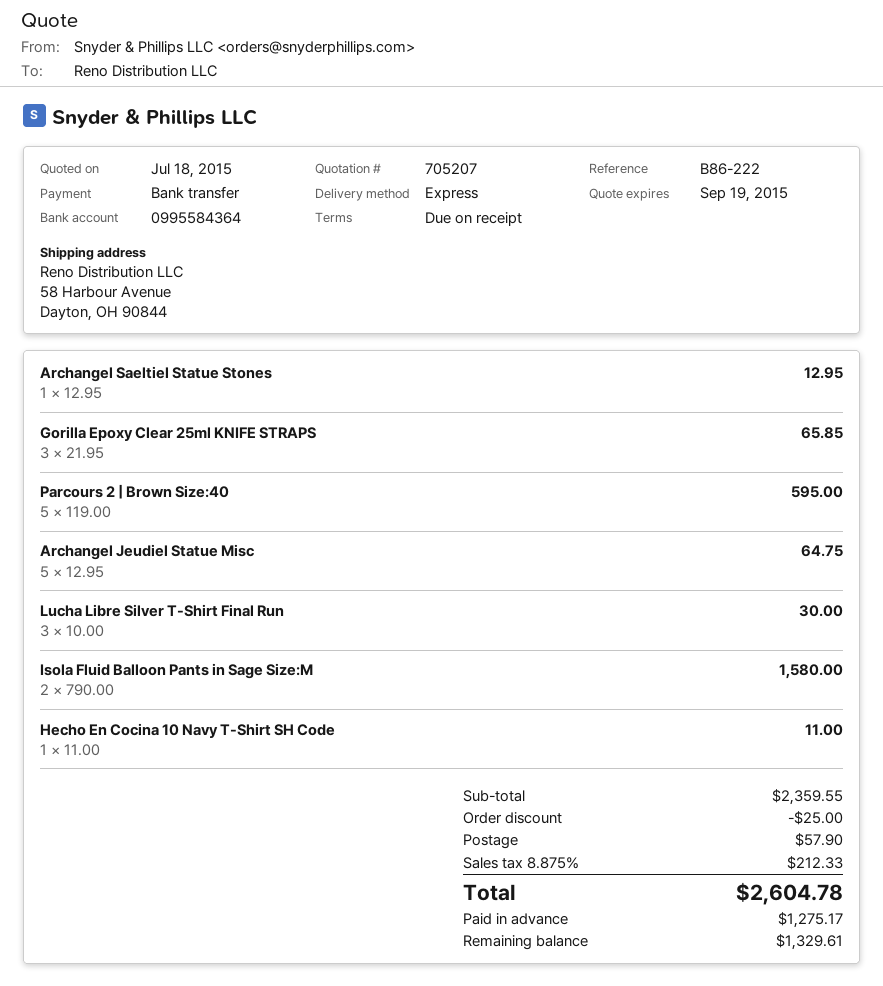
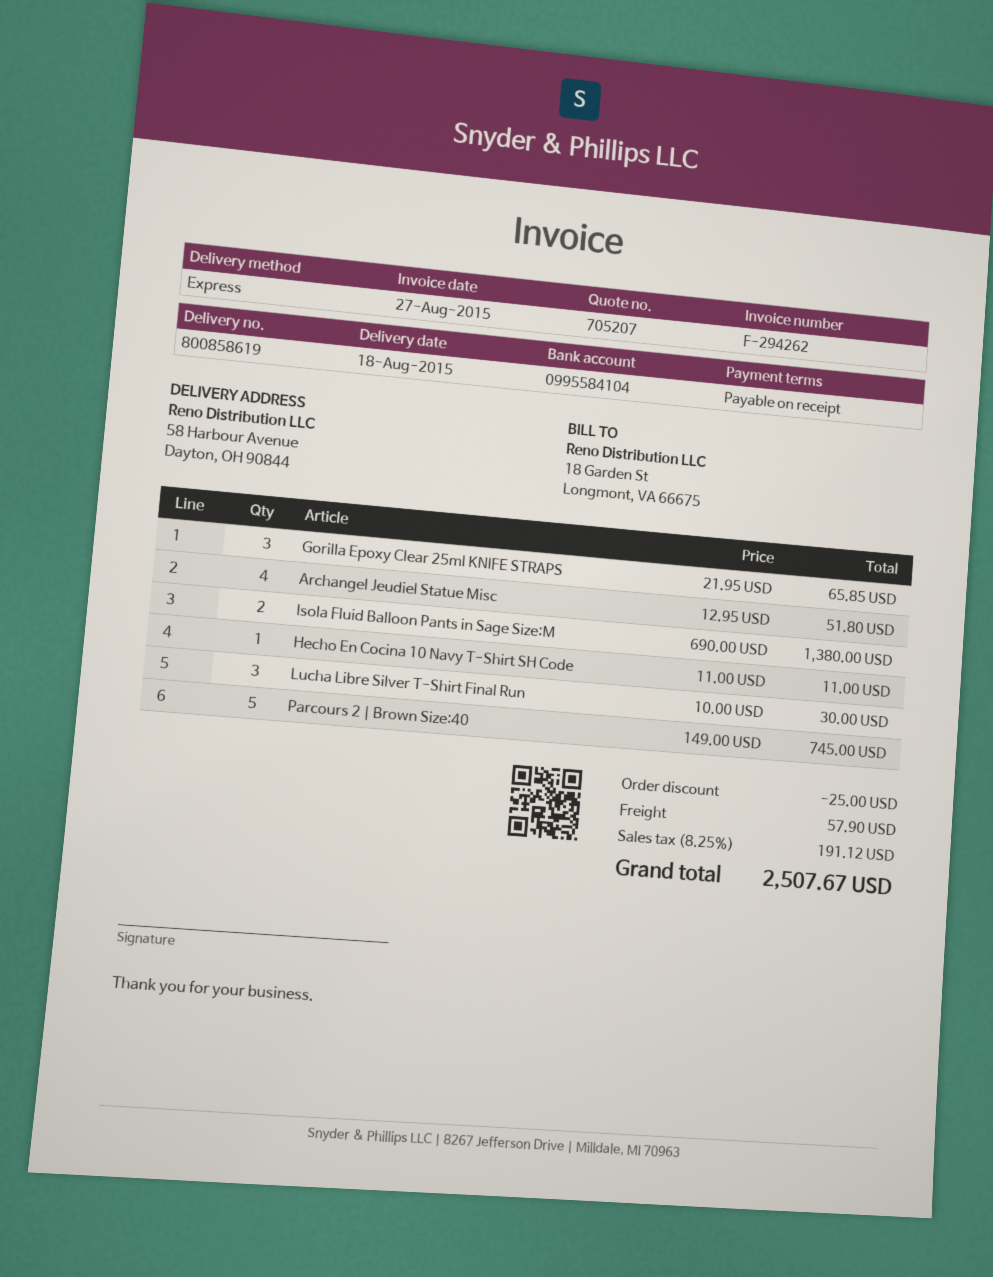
bank account: 0995584364 -> 0995584104
Archangel Saeltiel Statue Stones: 1 x 12.95 = 12.95 -> none
Parcours 2 | Brown Size:40: 5 x 119.00 = 595.00 -> 5 x 149.00 = 745.00
Archangel Jeudiel Statue Misc: 5 x 12.95 = 64.75 -> 4 x 12.95 = 51.80
Isola Fluid Balloon Pants in Sage Size:M: 2 x 790.00 = 1580.00 -> 2 x 690.00 = 1380.00
tax: 8.875% = 212.33 -> 8.25% = 191.12
total: 2604.78 -> 2507.67

